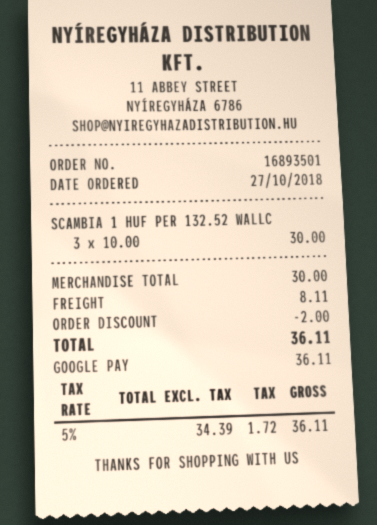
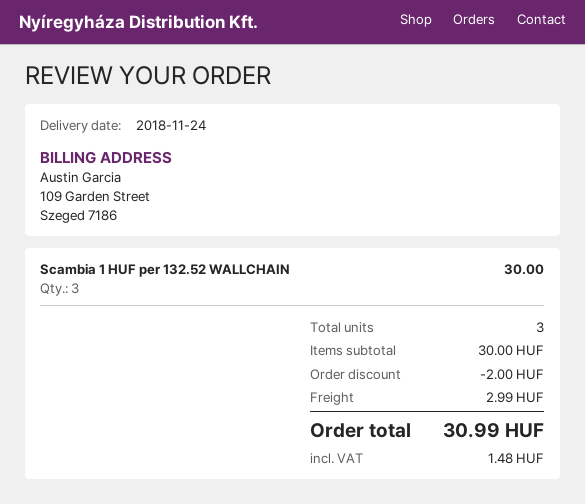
shipping: 8.11 -> 2.99
tax: 1.72 -> 1.48
total: 36.11 -> 30.99

